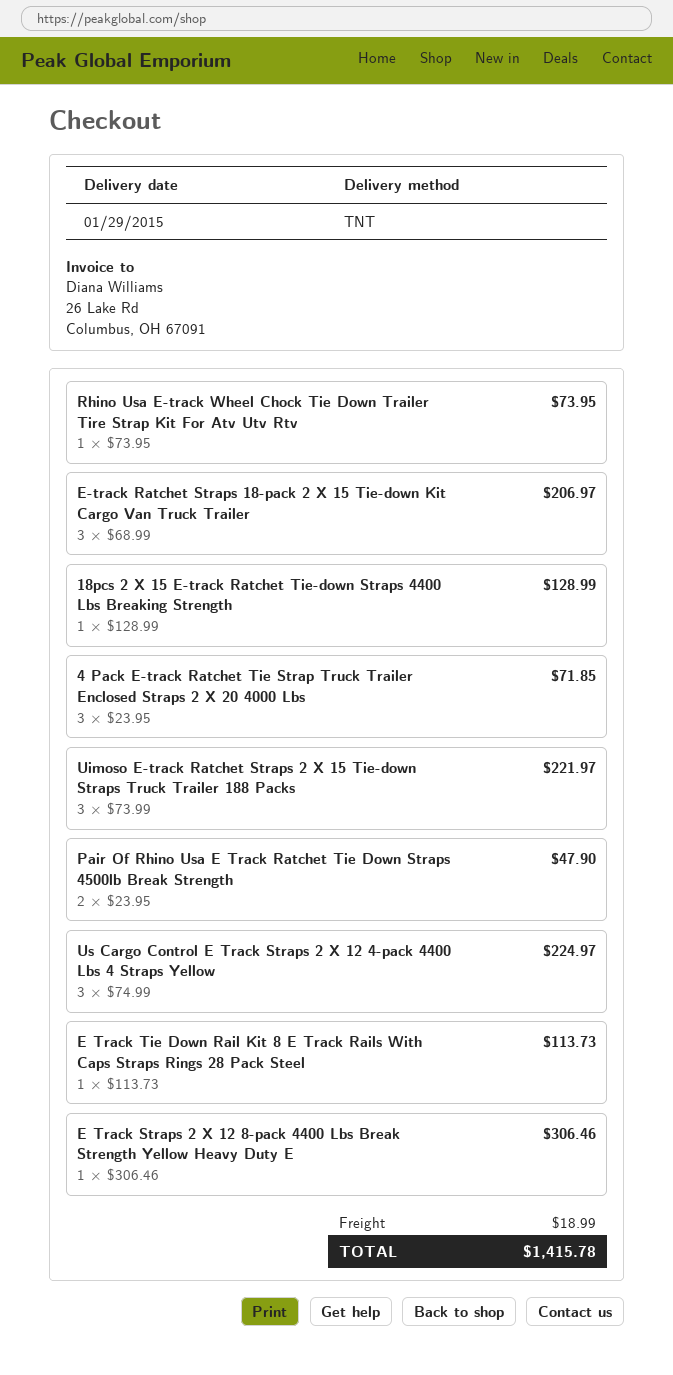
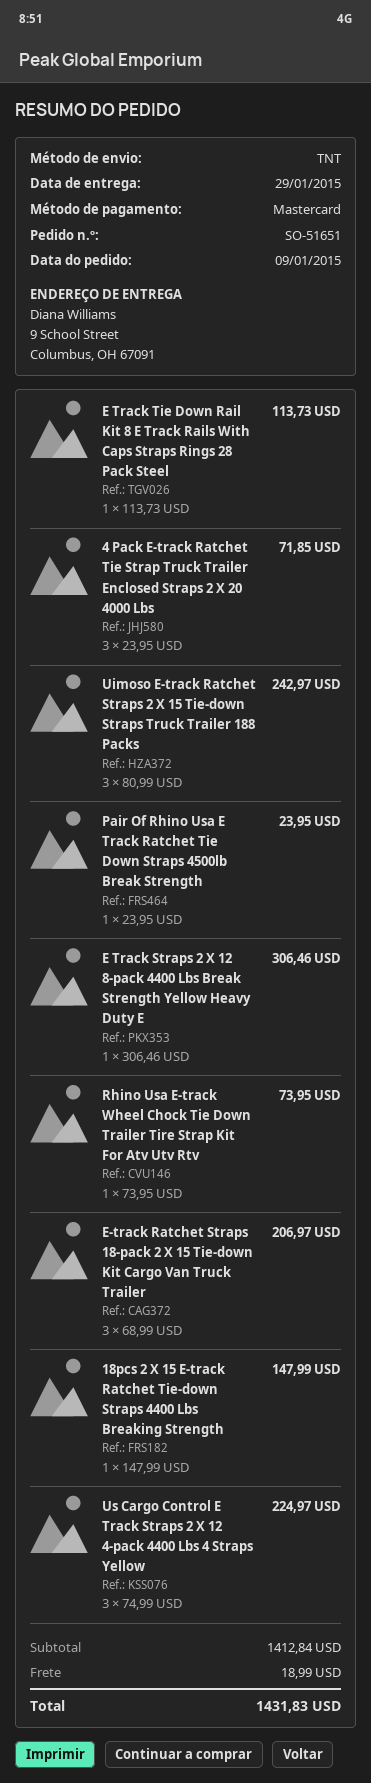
18pcs 2 X 15 E-track Ratchet Tie-down Straps 4400 Lbs Breaking Strength: 1 x 128.99 = 128.99 -> 1 x 147.99 = 147.99
Uimoso E-track Ratchet Straps 2 X 15 Tie-down Straps Truck Trailer 188 Packs: 3 x 73.99 = 221.97 -> 3 x 80.99 = 242.97
Pair Of Rhino Usa E Track Ratchet Tie Down Straps 4500lb Break Strength: 2 x 23.95 = 47.90 -> 1 x 23.95 = 23.95
total: 1415.78 -> 1431.83

